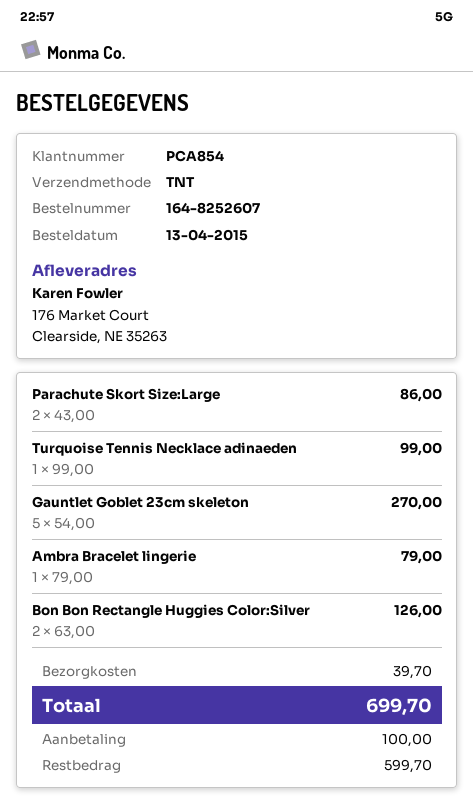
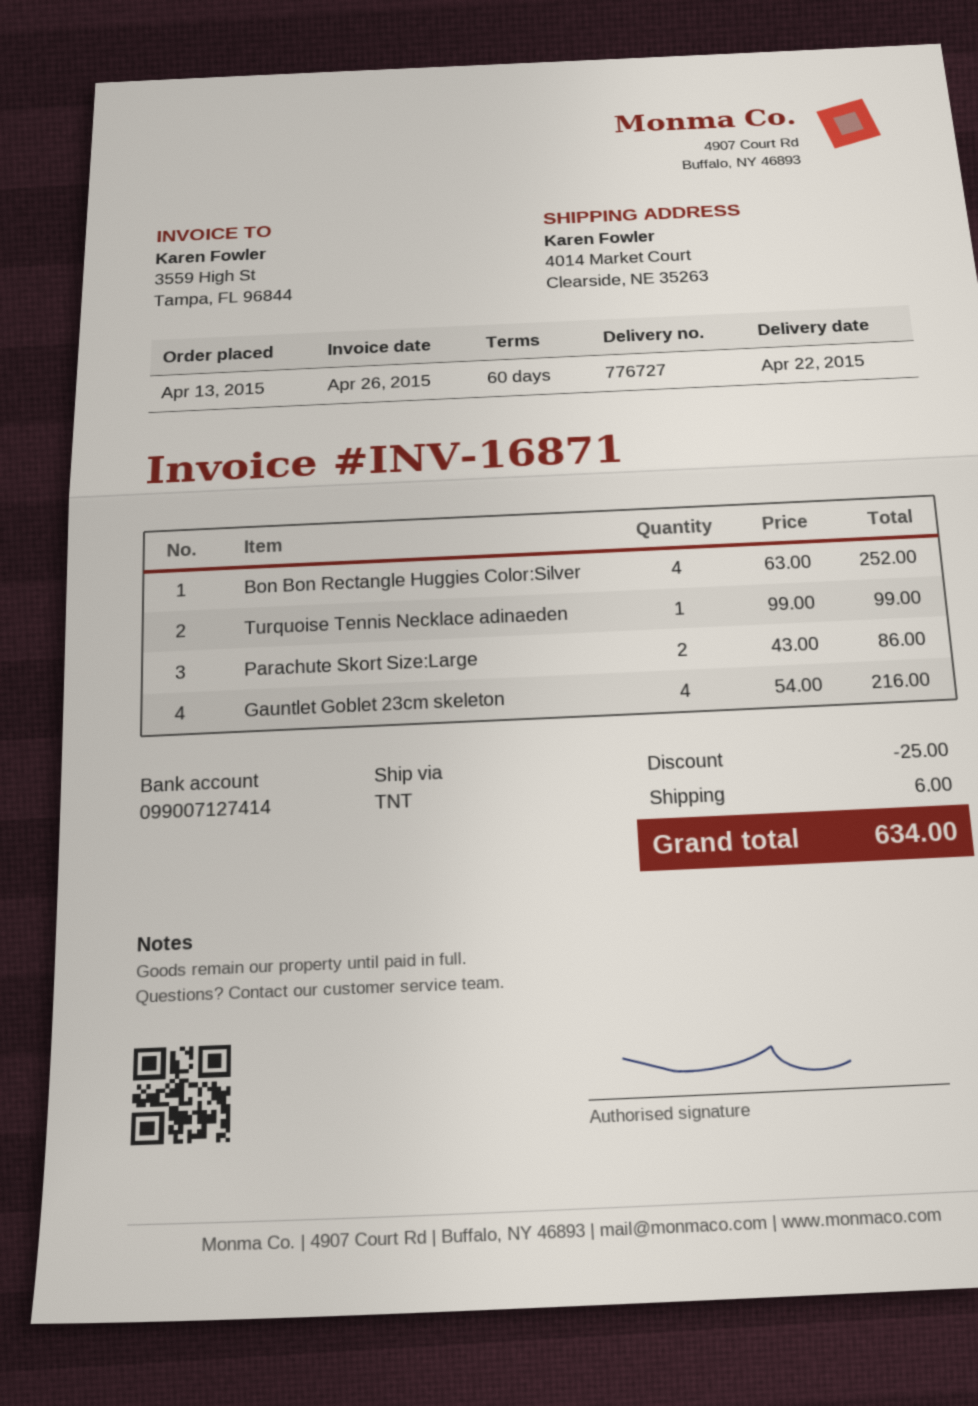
ship to: 176 Market Court, Clearside, NE 35263 -> 4014 Market Court, Clearside, NE 35263
Gauntlet Goblet 23cm skeleton: 5 x 54.00 = 270.00 -> 4 x 54.00 = 216.00
Ambra Bracelet lingerie: 1 x 79.00 = 79.00 -> none
Bon Bon Rectangle Huggies Color:Silver: 2 x 63.00 = 126.00 -> 4 x 63.00 = 252.00
discount: none -> 25.00
shipping: 39.70 -> 6.00
total: 699.70 -> 634.00

